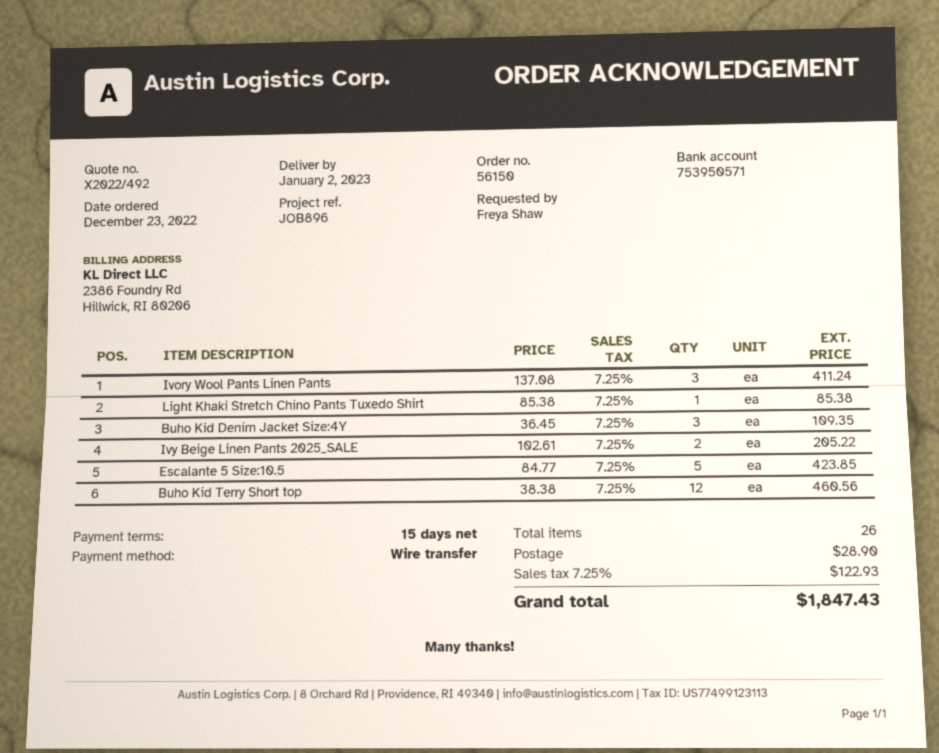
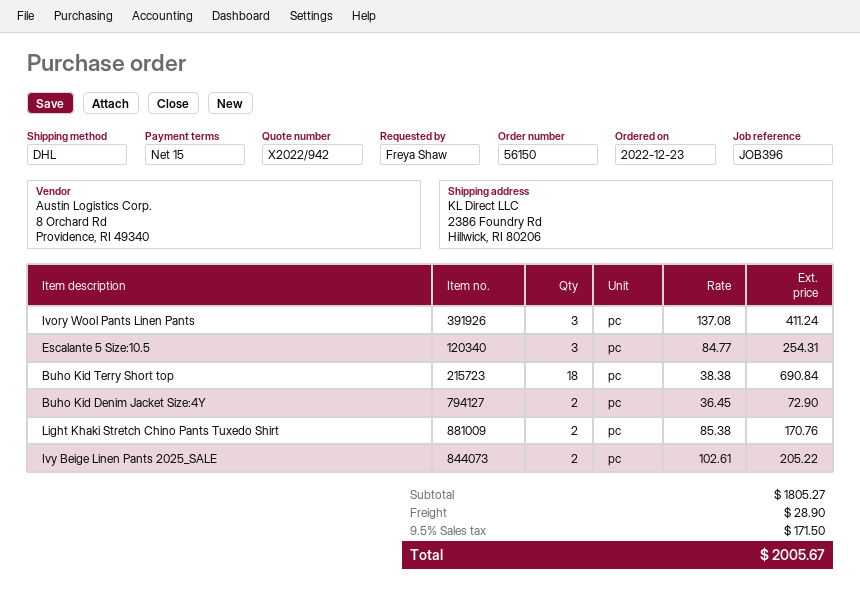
quote number: X2022/492 -> X2022/942
reference: JOB896 -> JOB396
Light Khaki Stretch Chino Pants Tuxedo Shirt: 1 x 85.38 = 85.38 -> 2 x 85.38 = 170.76
Buho Kid Denim Jacket Size:4Y: 3 x 36.45 = 109.35 -> 2 x 36.45 = 72.90
Escalante 5 Size:10.5: 5 x 84.77 = 423.85 -> 3 x 84.77 = 254.31
Buho Kid Terry Short top: 12 x 38.38 = 460.56 -> 18 x 38.38 = 690.84
tax: 7.25% = 122.93 -> 9.5% = 171.50
total: 1847.43 -> 2005.67

